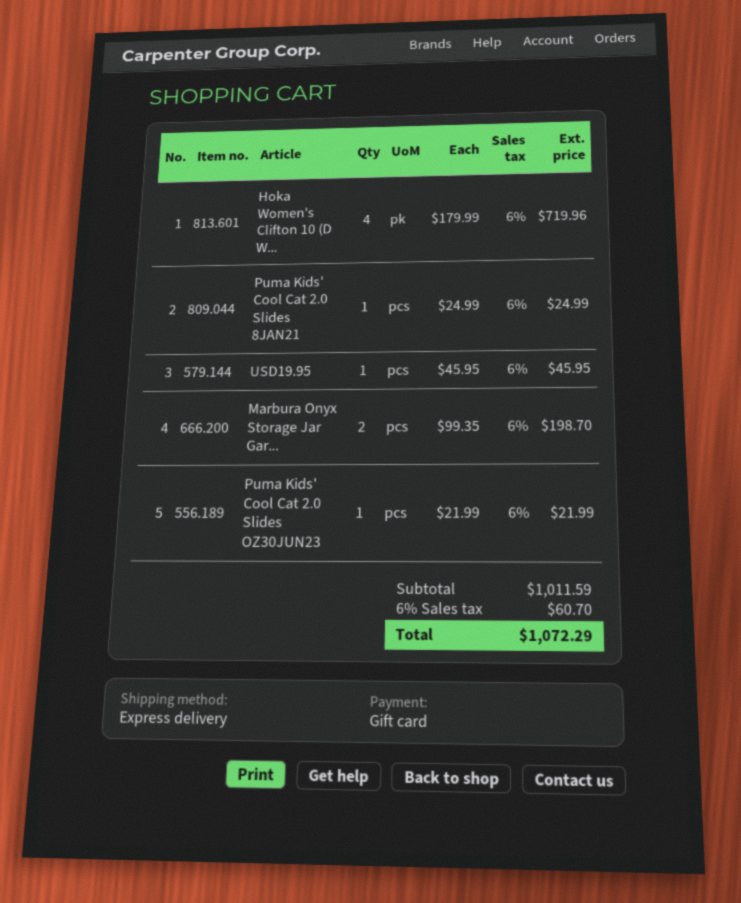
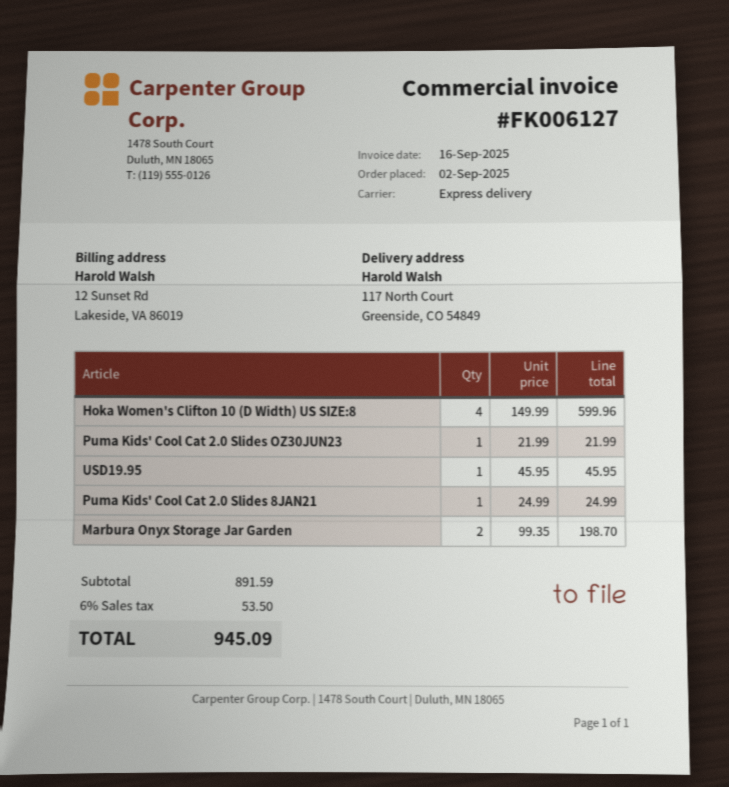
Hoka Women's Clifton 10 (D W...: 4 x 179.99 = 719.96 -> 4 x 149.99 = 599.96
subtotal: 1011.59 -> 891.59
tax: 6% = 60.70 -> 6% = 53.50
total: 1072.29 -> 945.09

